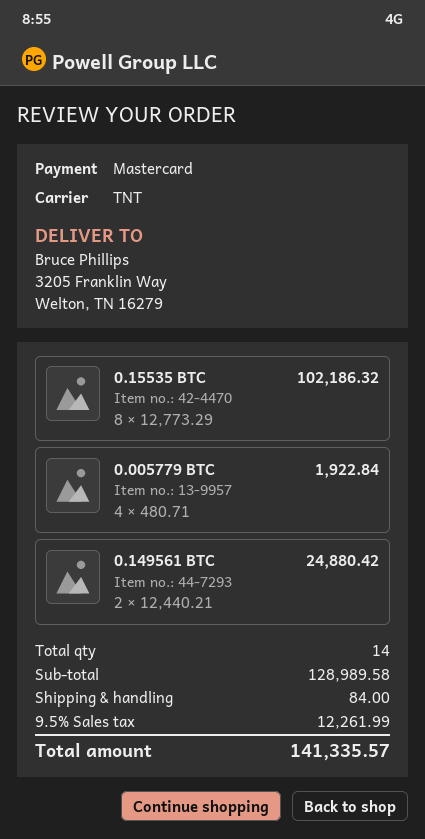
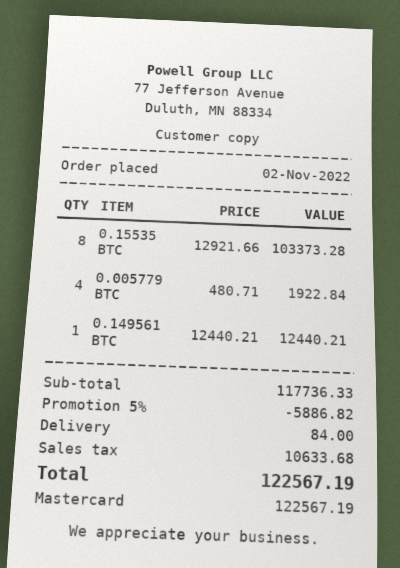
0.15535 BTC: 8 x 12773.29 = 102186.32 -> 8 x 12921.66 = 103373.28
0.149561 BTC: 2 x 12440.21 = 24880.42 -> 1 x 12440.21 = 12440.21
subtotal: 128989.58 -> 117736.33
discount: none -> 5% = 5886.82
tax: 12261.99 -> 10633.68
total: 141335.57 -> 122567.19

